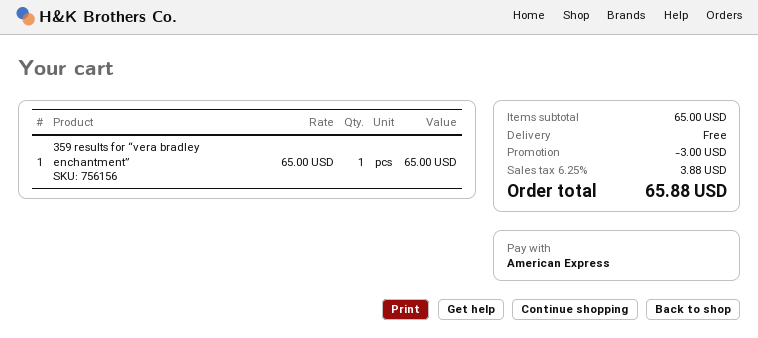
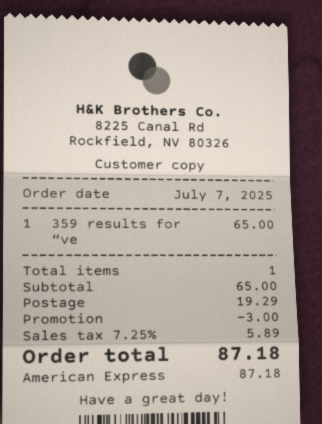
shipping: 0.00 -> 19.29
tax: 6.25% = 3.88 -> 7.25% = 5.89
total: 65.88 -> 87.18

